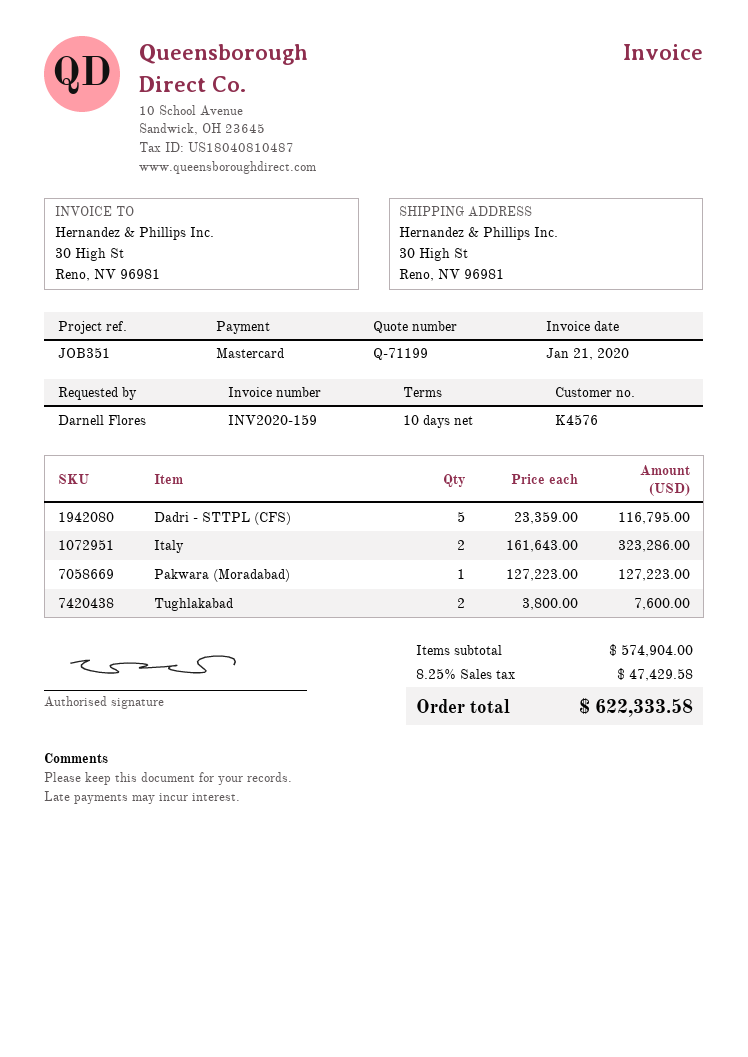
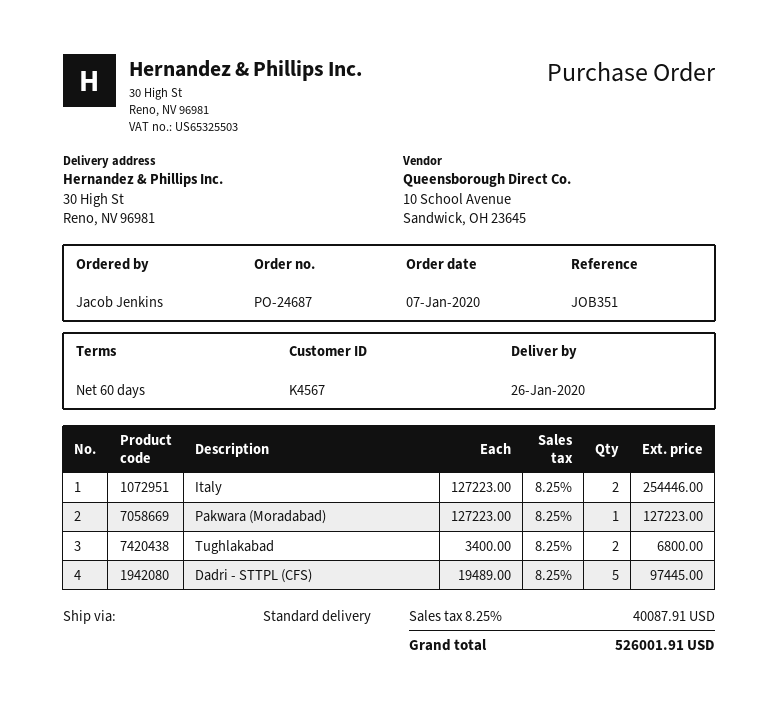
payment terms: 10 days -> 60 days
customer number: K4576 -> K4567
ordered by: Darnell Flores -> Jacob Jenkins
Dadri - STTPL (CFS): 5 x 23359.00 = 116795.00 -> 5 x 19489.00 = 97445.00
Italy: 2 x 161643.00 = 323286.00 -> 2 x 127223.00 = 254446.00
Tughlakabad: 2 x 3800.00 = 7600.00 -> 2 x 3400.00 = 6800.00
tax: 8.25% = 47429.58 -> 8.25% = 40087.91
total: 622333.58 -> 526001.91

